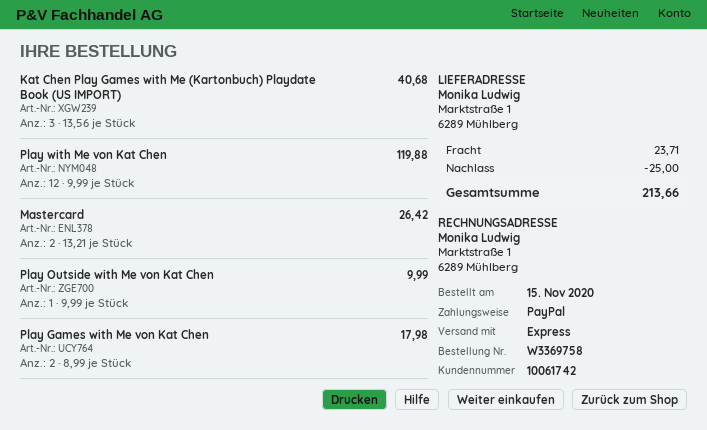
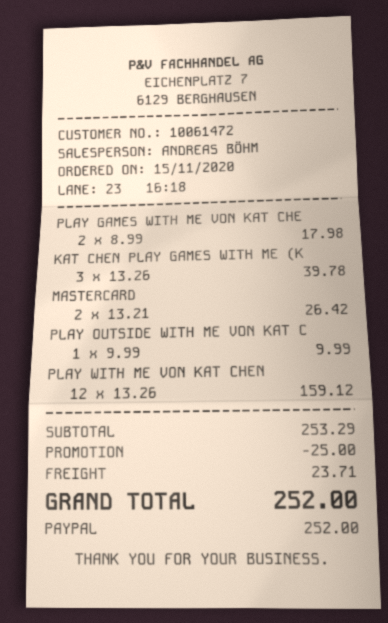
customer number: 10061742 -> 10061472
Kat Chen Play Games with Me (Kartonbuch) Playdate Book (US IMPORT): 3 x 13.56 = 40.68 -> 3 x 13.26 = 39.78
Play with Me von Kat Chen: 12 x 9.99 = 119.88 -> 12 x 13.26 = 159.12
total: 213.66 -> 252.00

